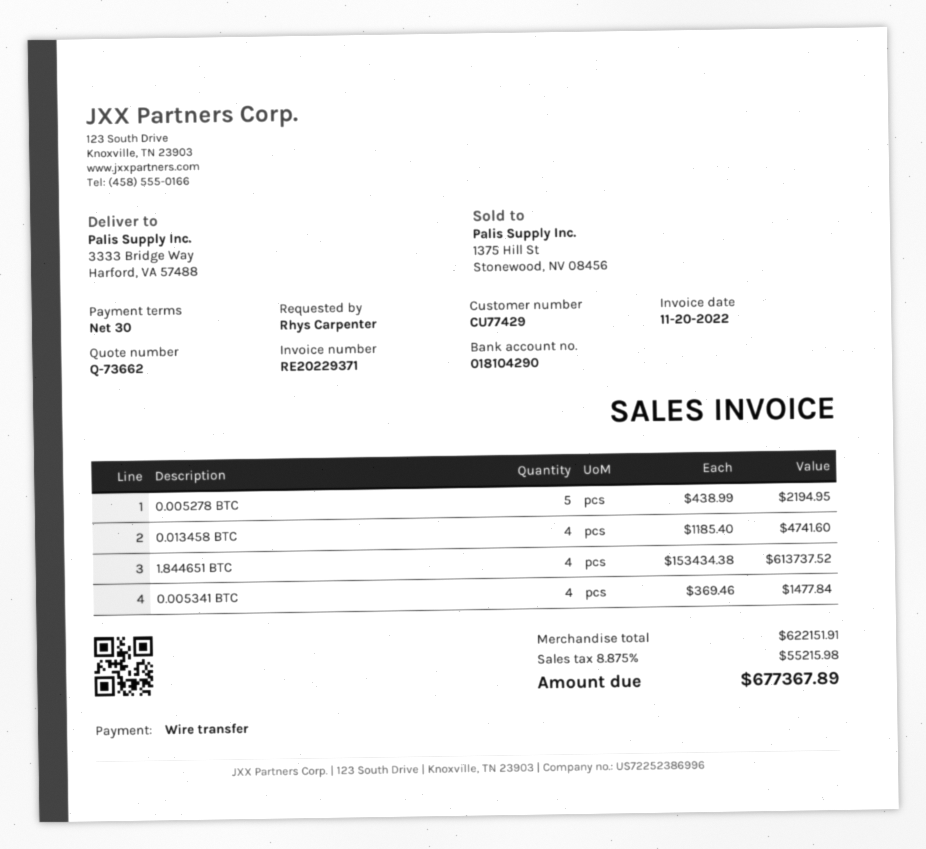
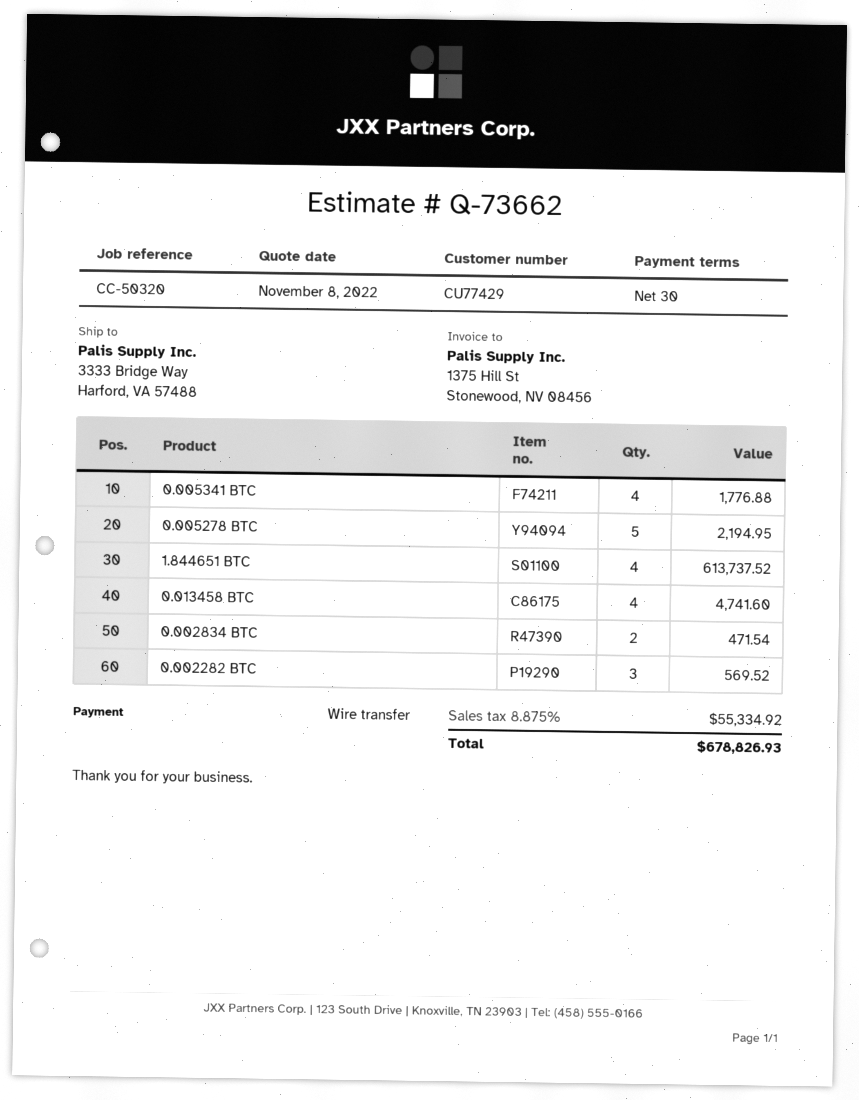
0.005341 BTC: 4 for 1477.84 -> 4 for 1776.88
0.002834 BTC: none -> 2 for 471.54
0.002282 BTC: none -> 3 for 569.52
tax: 8.875% = 55215.98 -> 8.875% = 55334.92
total: 677367.89 -> 678826.93

